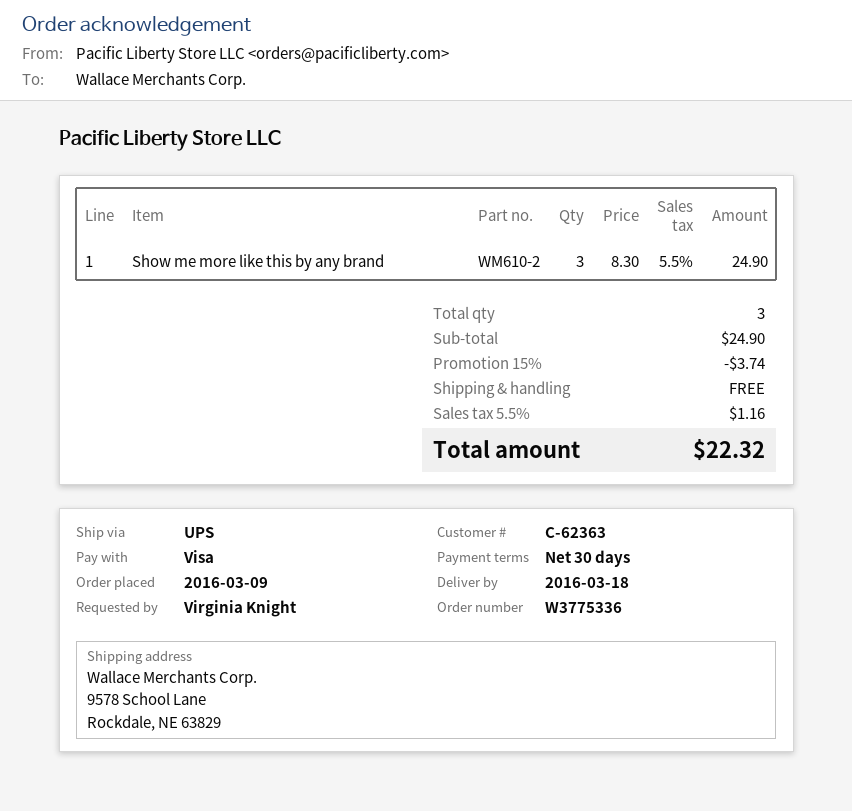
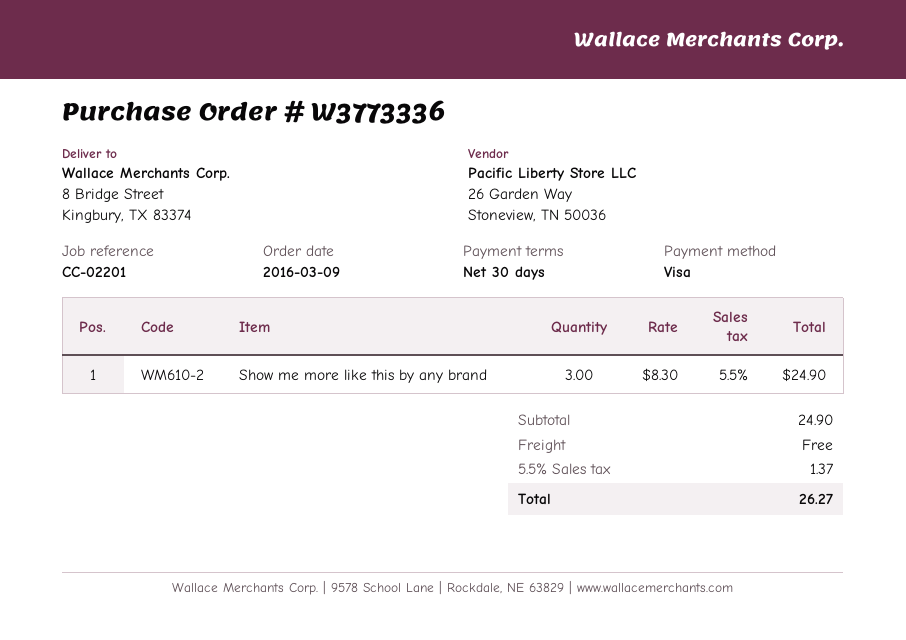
order number: W3775336 -> W3773336
ship to: 9578 School Lane, Rockdale, NE 63829 -> 8 Bridge Street, Kingbury, TX 83374
discount: 15% = 3.74 -> none
tax: 5.5% = 1.16 -> 5.5% = 1.37
total: 22.32 -> 26.27

